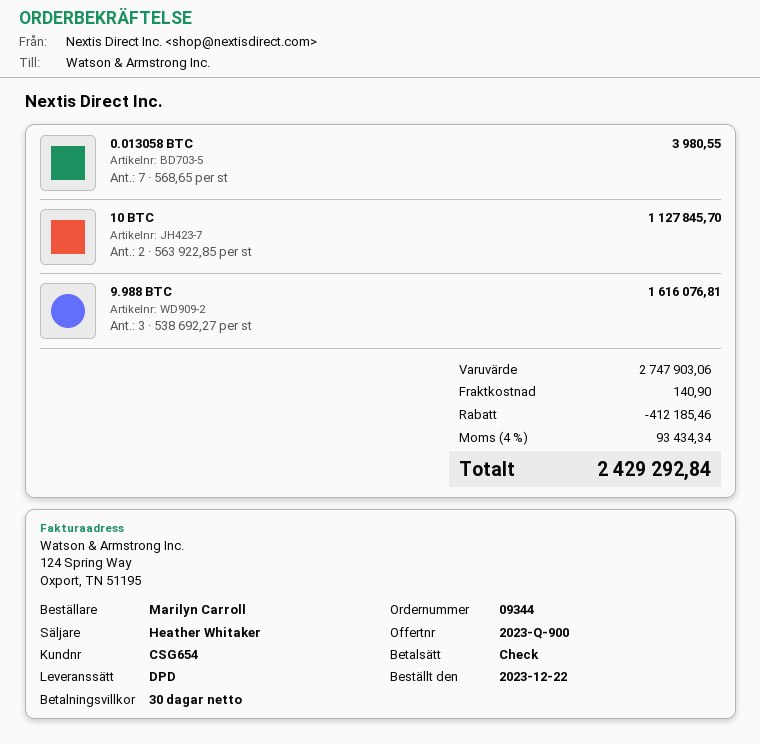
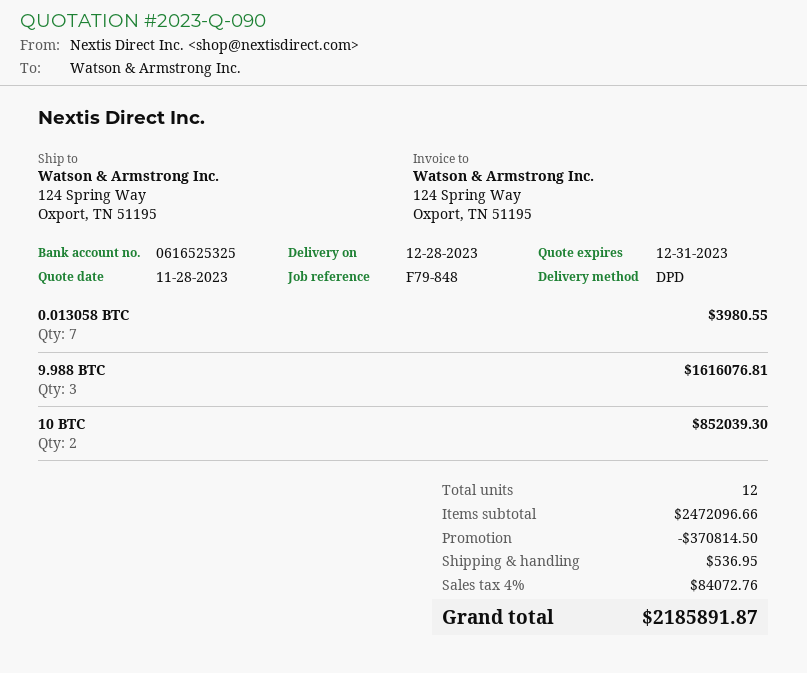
quote number: 2023-Q-900 -> 2023-Q-090
10 BTC: 2 for 1127845.70 -> 2 for 852039.30
subtotal: 2747903.06 -> 2472096.66
discount: 412185.46 -> 370814.50
shipping: 140.90 -> 536.95
tax: 4% = 93434.34 -> 4% = 84072.76
total: 2429292.84 -> 2185891.87

